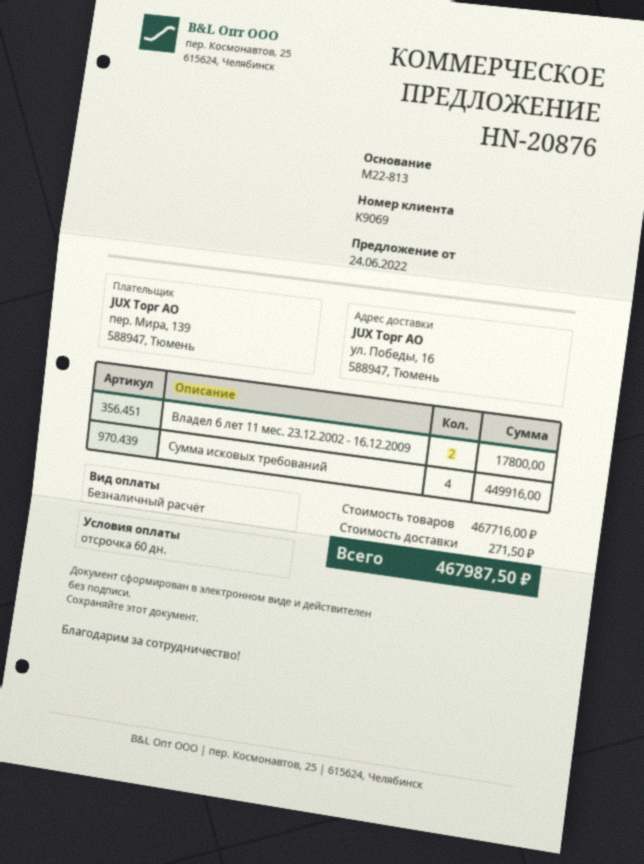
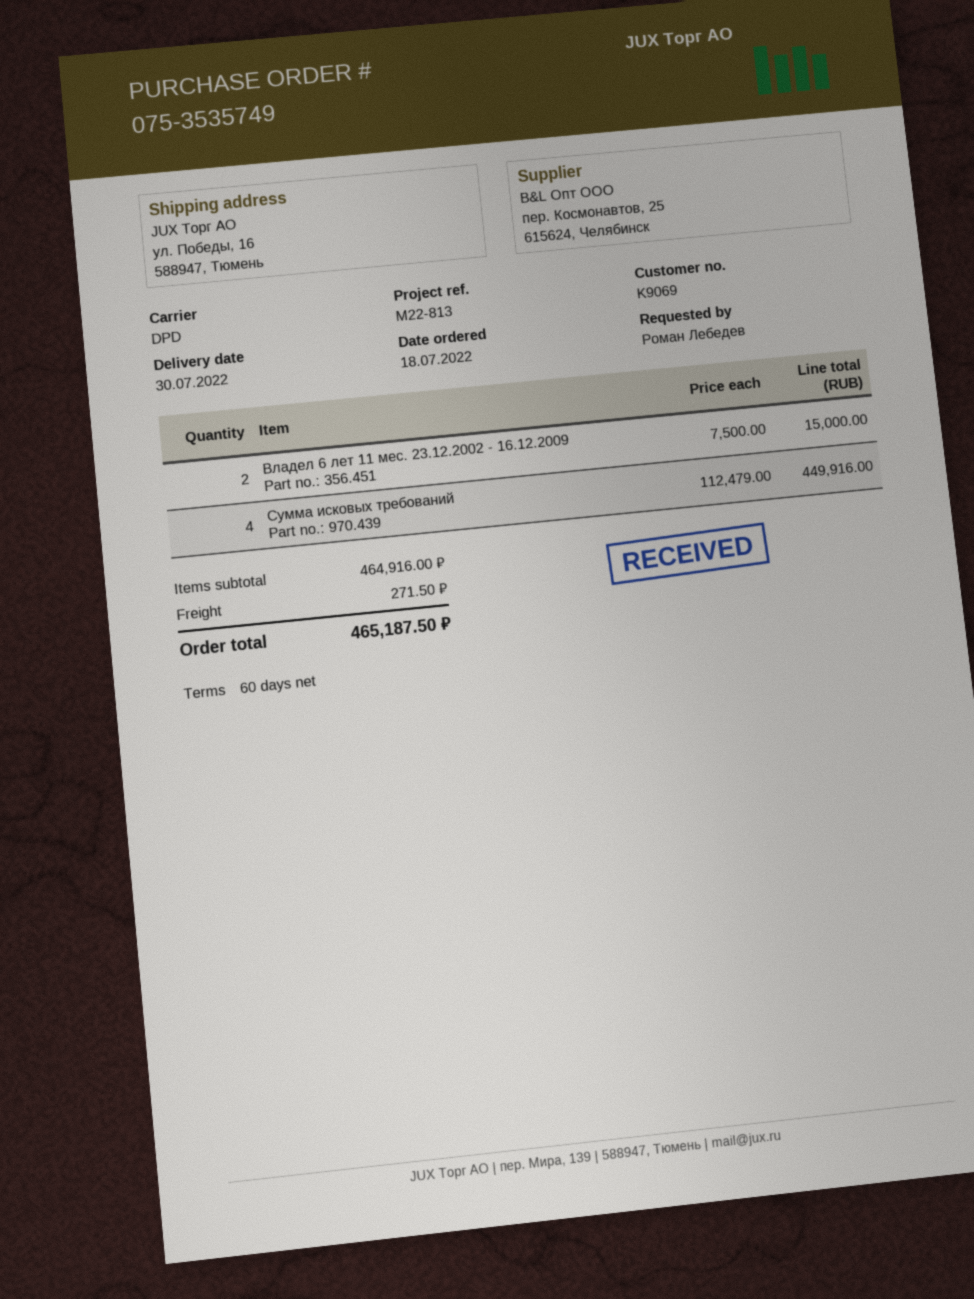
Владел 6 лет 11 мес. 23.12.2002 - 16.12.2009: 2 for 17800.00 -> 2 for 15000.00
subtotal: 467716.00 -> 464916.00
total: 467987.50 -> 465187.50

